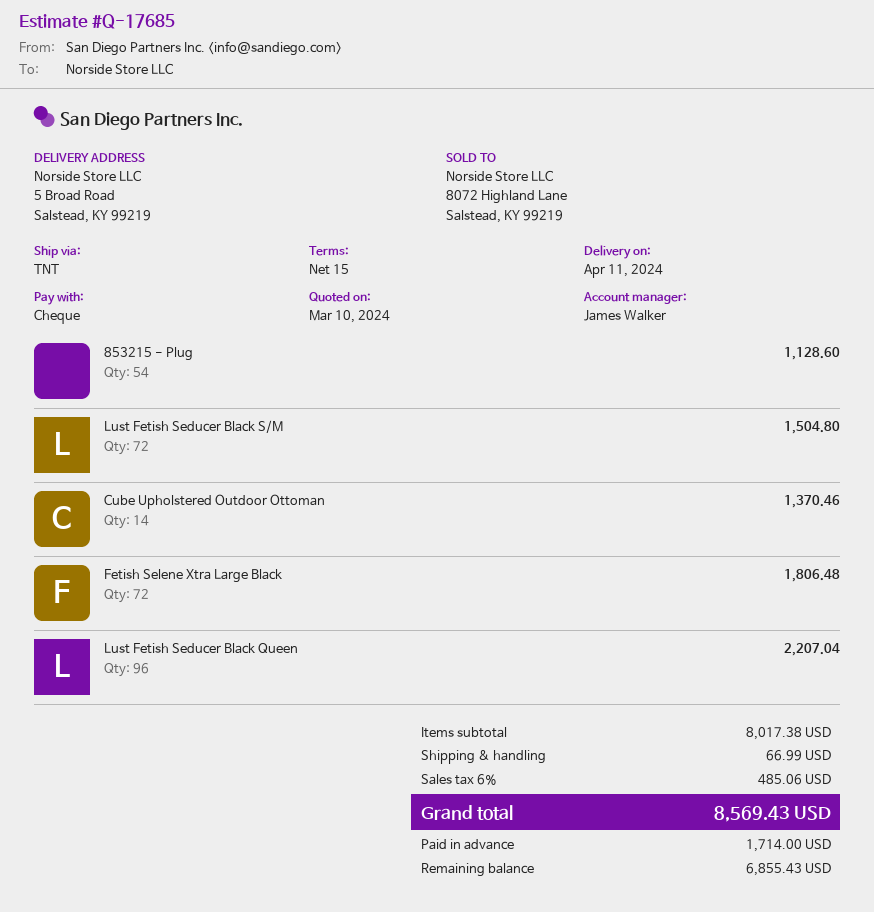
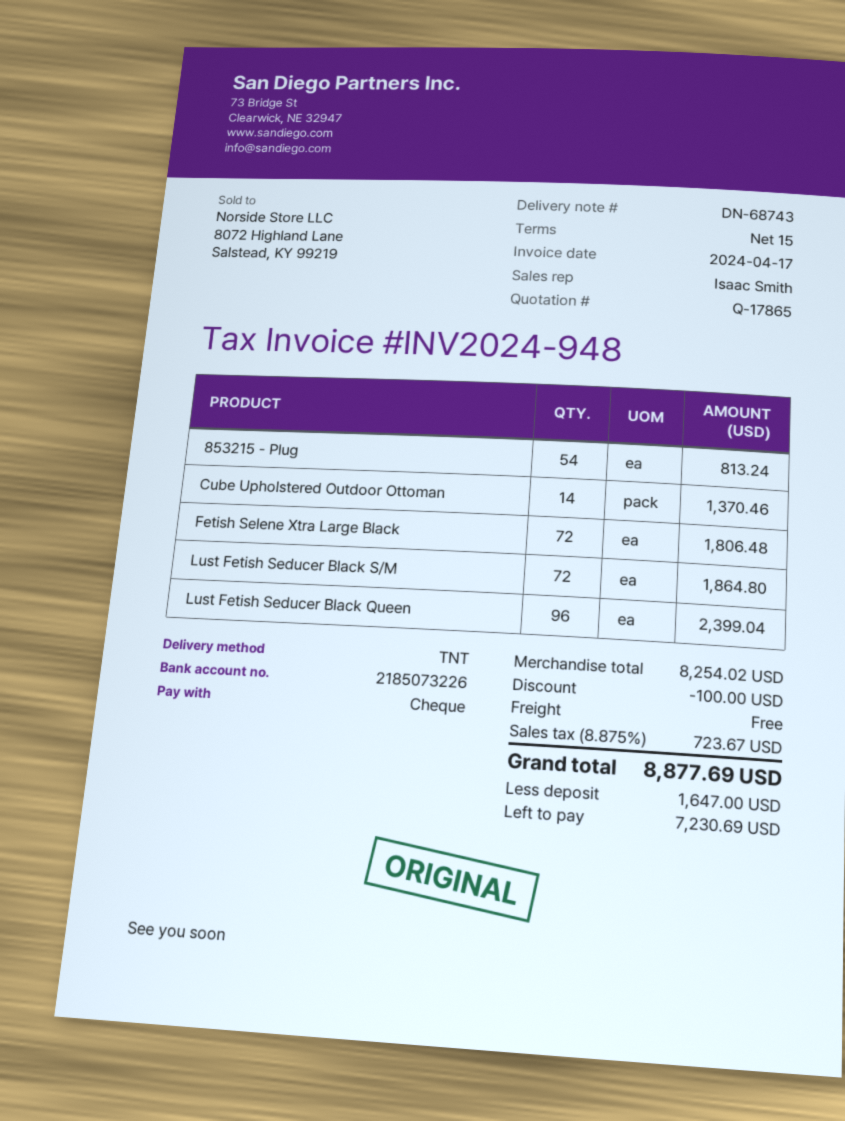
quote number: Q-17685 -> Q-17865
sales rep: James Walker -> Isaac Smith
853215 - Plug: 54 for 1128.60 -> 54 for 813.24
Lust Fetish Seducer Black S/M: 72 for 1504.80 -> 72 for 1864.80
Lust Fetish Seducer Black Queen: 96 for 2207.04 -> 96 for 2399.04
subtotal: 8017.38 -> 8254.02
discount: none -> 100.00
shipping: 66.99 -> 0.00
tax: 6% = 485.06 -> 8.875% = 723.67
total: 8569.43 -> 8877.69
deposit: 1714.00 -> 1647.00
balance: 6855.43 -> 7230.69

